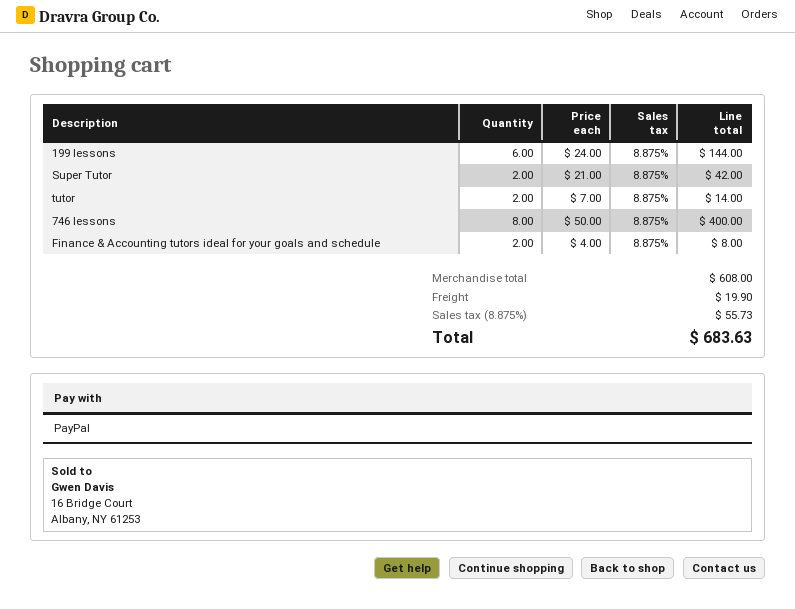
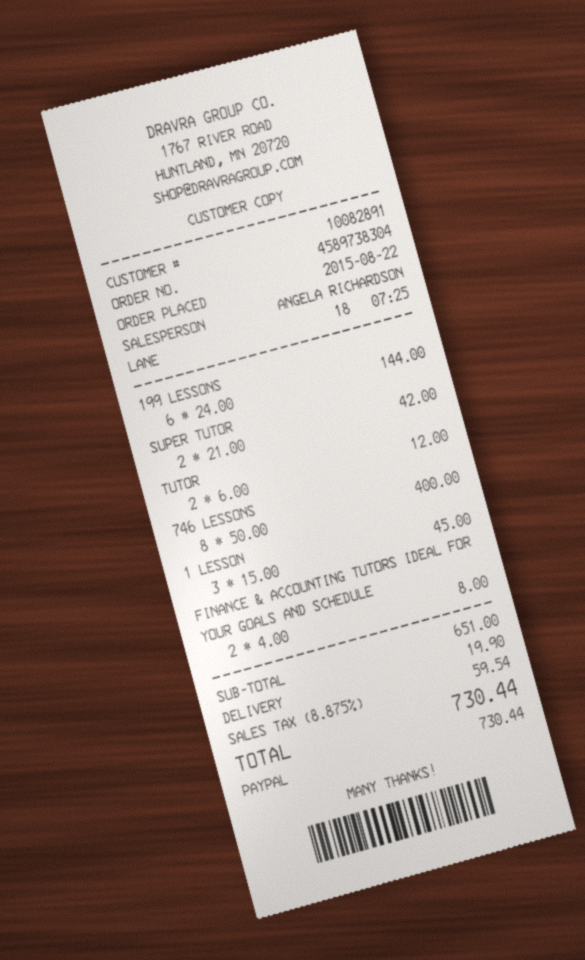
tutor: 2 x 7.00 = 14.00 -> 2 x 6.00 = 12.00
1 LESSON: none -> 3 x 15.00 = 45.00
subtotal: 608.00 -> 651.00
tax: 8.875% = 55.73 -> 8.875% = 59.54
total: 683.63 -> 730.44

